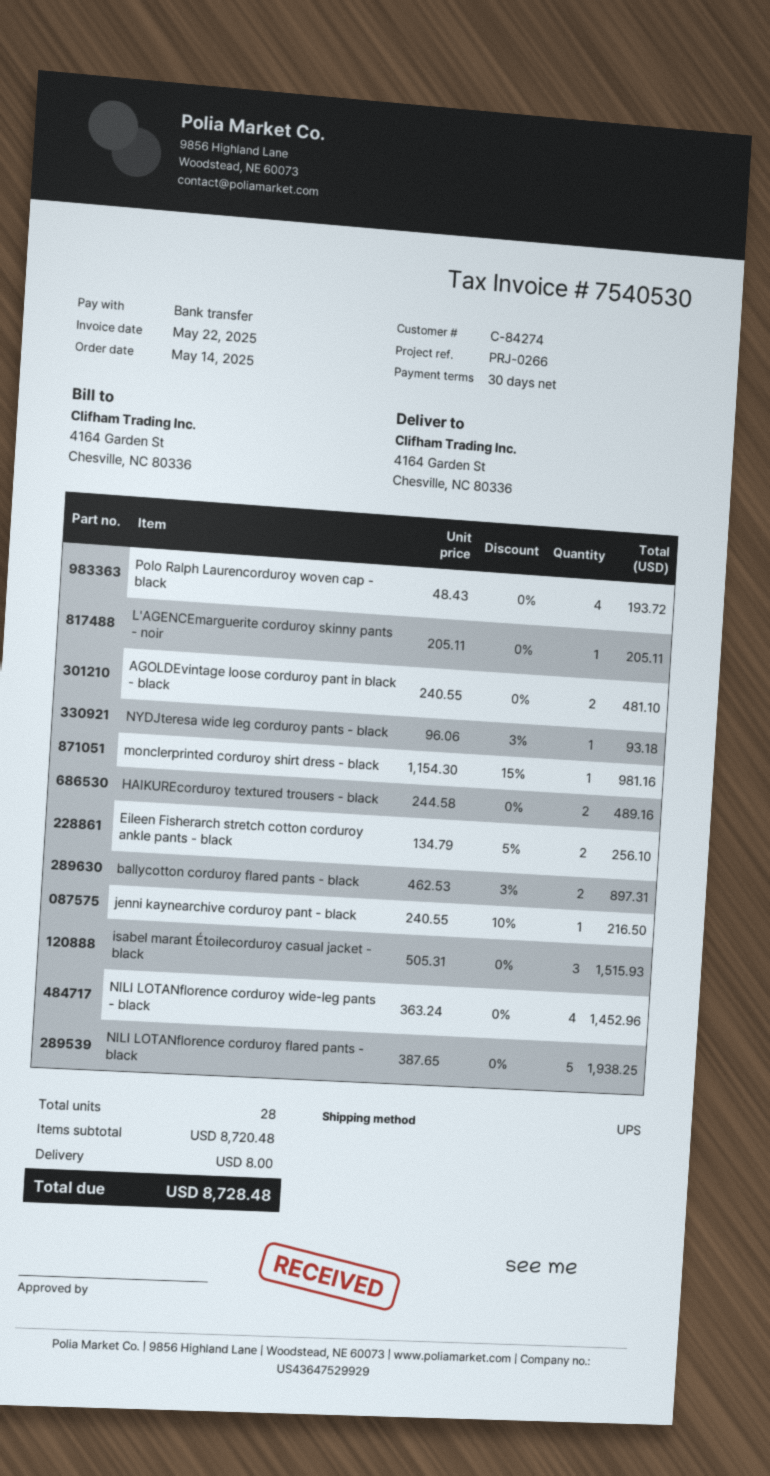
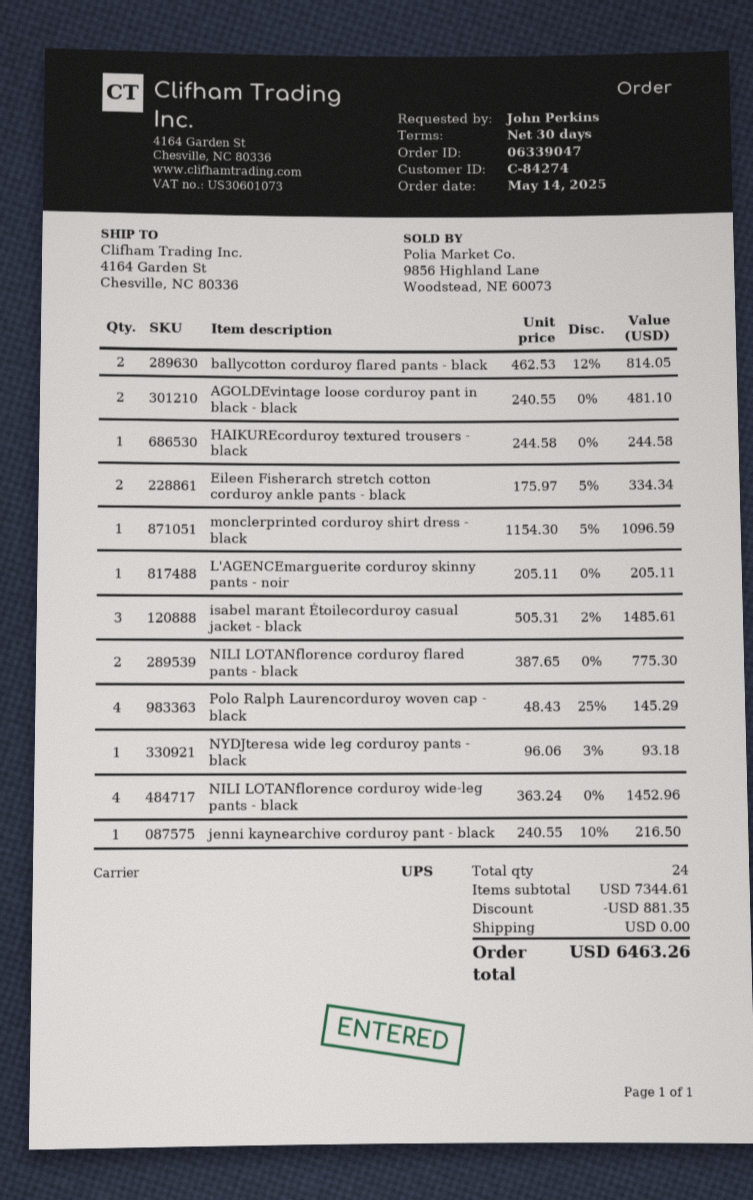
Polo Ralph Laurencorduroy woven cap - black: 4 x 48.43 = 193.72 -> 4 x 48.43 - 25% = 145.29
monclerprinted corduroy shirt dress - black: 1 x 1154.30 - 15% = 981.16 -> 1 x 1154.30 - 5% = 1096.59
HAIKUREcorduroy textured trousers - black: 2 x 244.58 = 489.16 -> 1 x 244.58 = 244.58
Eileen Fisherarch stretch cotton corduroy ankle pants - black: 2 x 134.79 - 5% = 256.10 -> 2 x 175.97 - 5% = 334.34
ballycotton corduroy flared pants - black: 2 x 462.53 - 3% = 897.31 -> 2 x 462.53 - 12% = 814.05
isabel marant Étoilecorduroy casual jacket - black: 3 x 505.31 = 1515.93 -> 3 x 505.31 - 2% = 1485.61
NILI LOTANflorence corduroy flared pants - black: 5 x 387.65 = 1938.25 -> 2 x 387.65 = 775.30
total quantity: 28 -> 24
subtotal: 8720.48 -> 7344.61
discount: none -> 881.35
shipping: 8.00 -> 0.00
total: 8728.48 -> 6463.26

